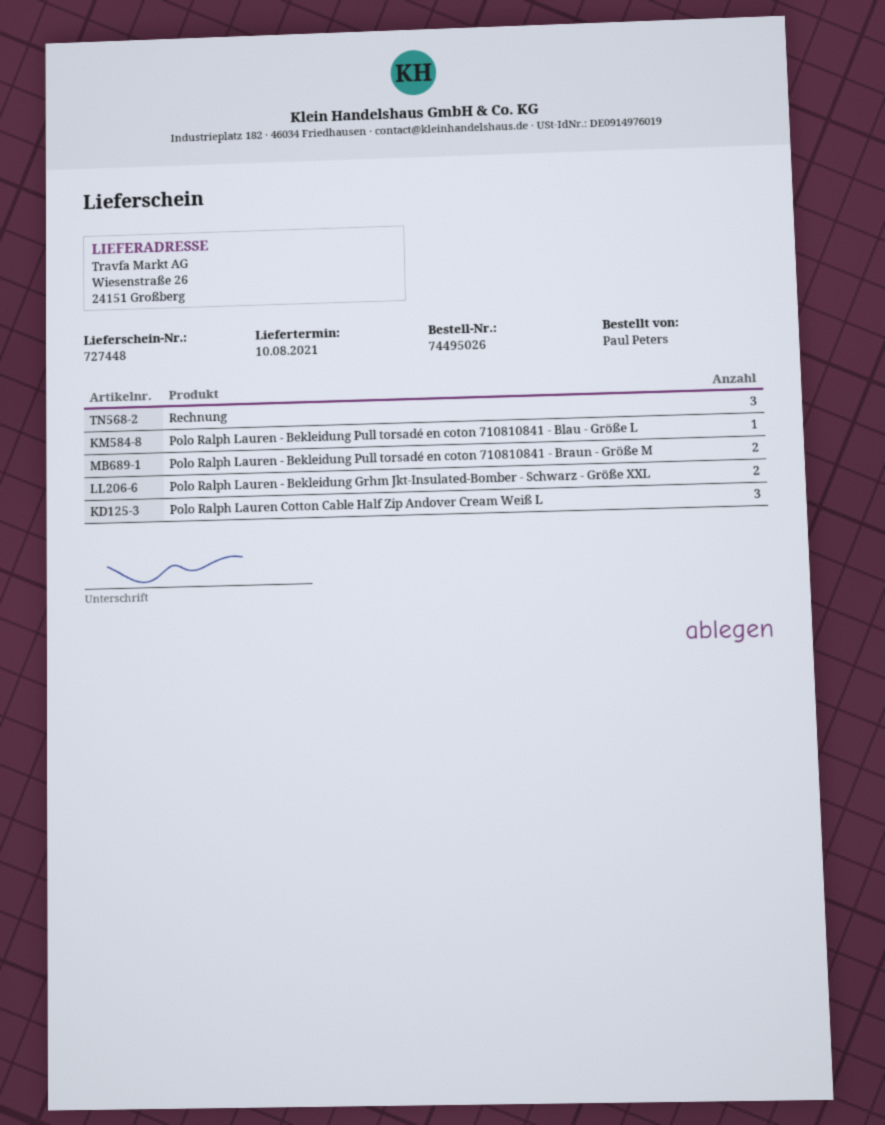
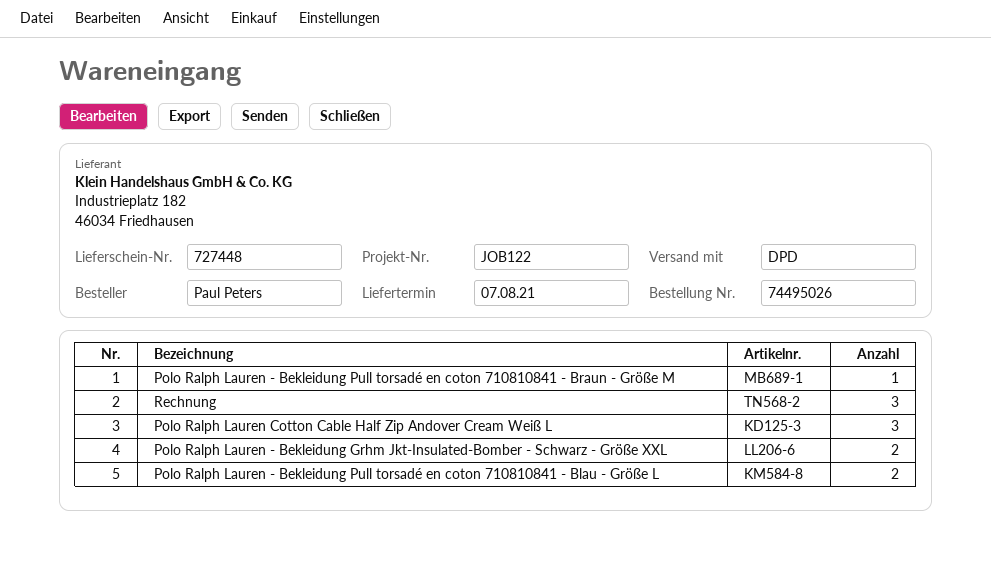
delivery date: 2021-08-10 -> 2021-08-07
Polo Ralph Lauren - Bekleidung Pull torsadé en coton 710810841 - Blau - Größe L: 1 -> 2
Polo Ralph Lauren - Bekleidung Pull torsadé en coton 710810841 - Braun - Größe M: 2 -> 1

